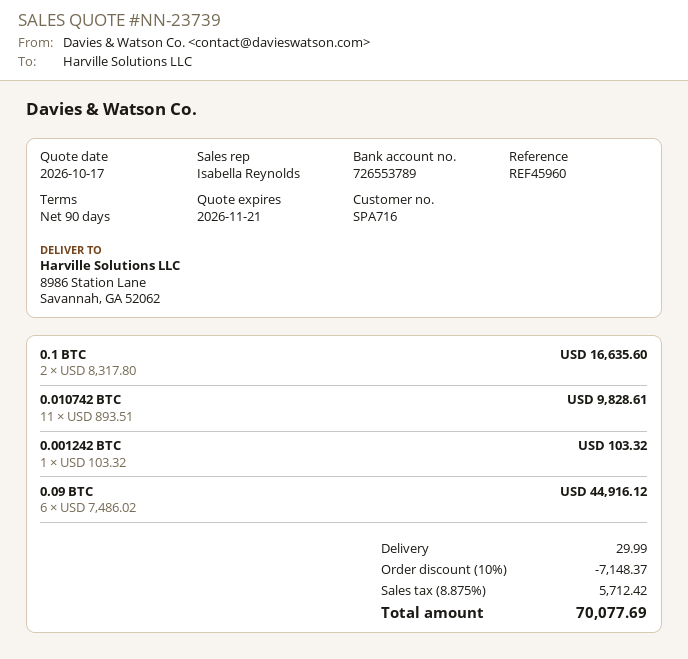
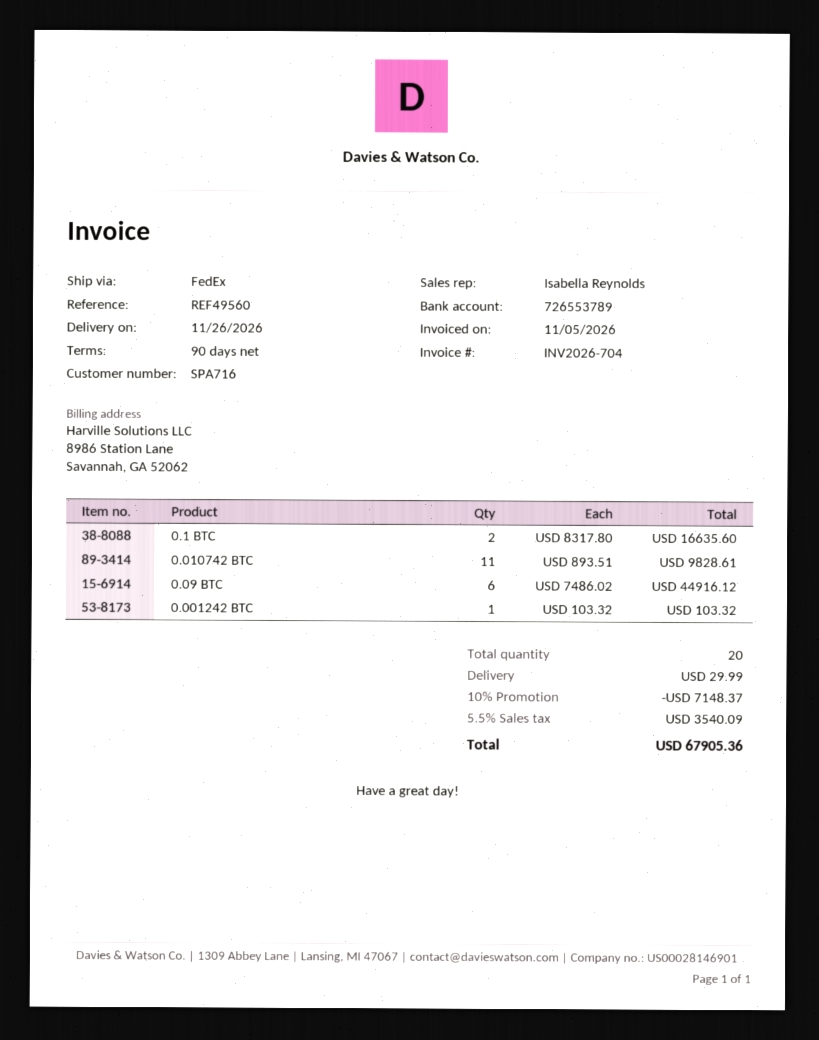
reference: REF45960 -> REF49560
tax: 8.875% = 5712.42 -> 5.5% = 3540.09
total: 70077.69 -> 67905.36

